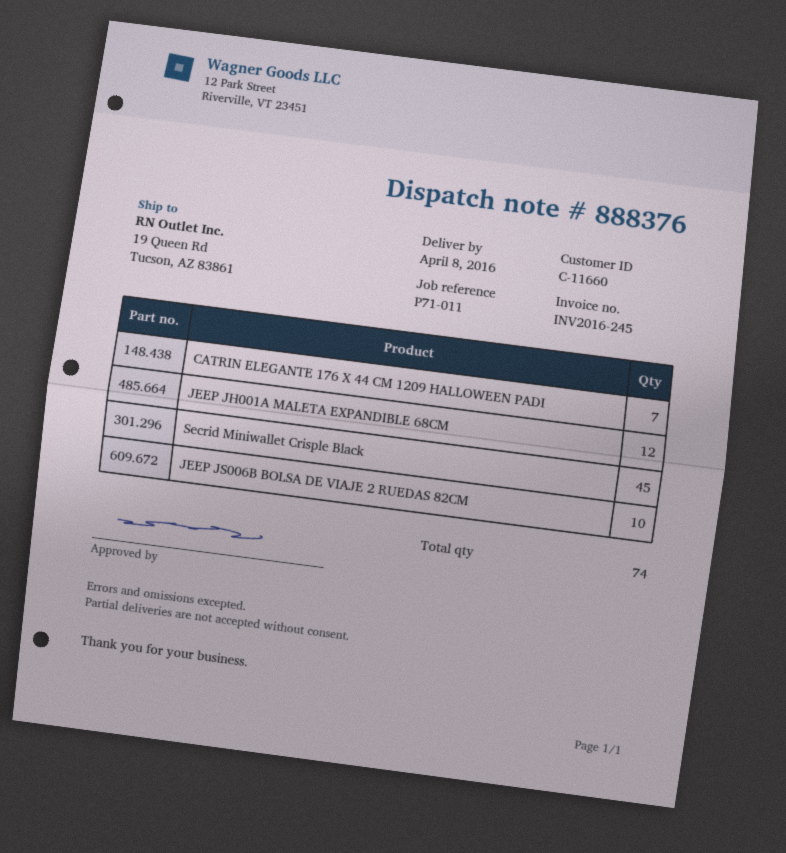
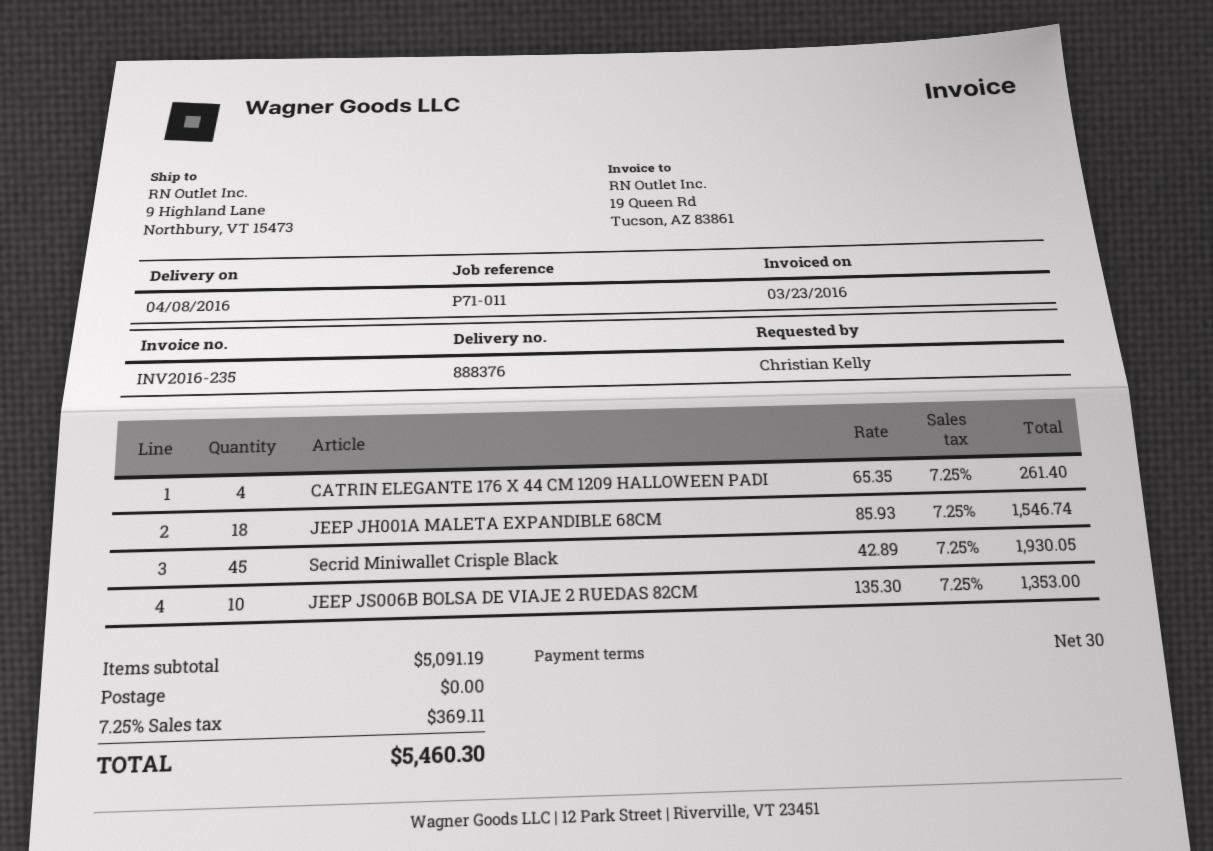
invoice number: INV2016-245 -> INV2016-235
ship to: 19 Queen Rd, Tucson, AZ 83861 -> 9 Highland Lane, Northbury, VT 15473
CATRIN ELEGANTE 176 X 44 CM 1209 HALLOWEEN PADI: 7 -> 4
JEEP JH001A MALETA EXPANDIBLE 68CM: 12 -> 18

